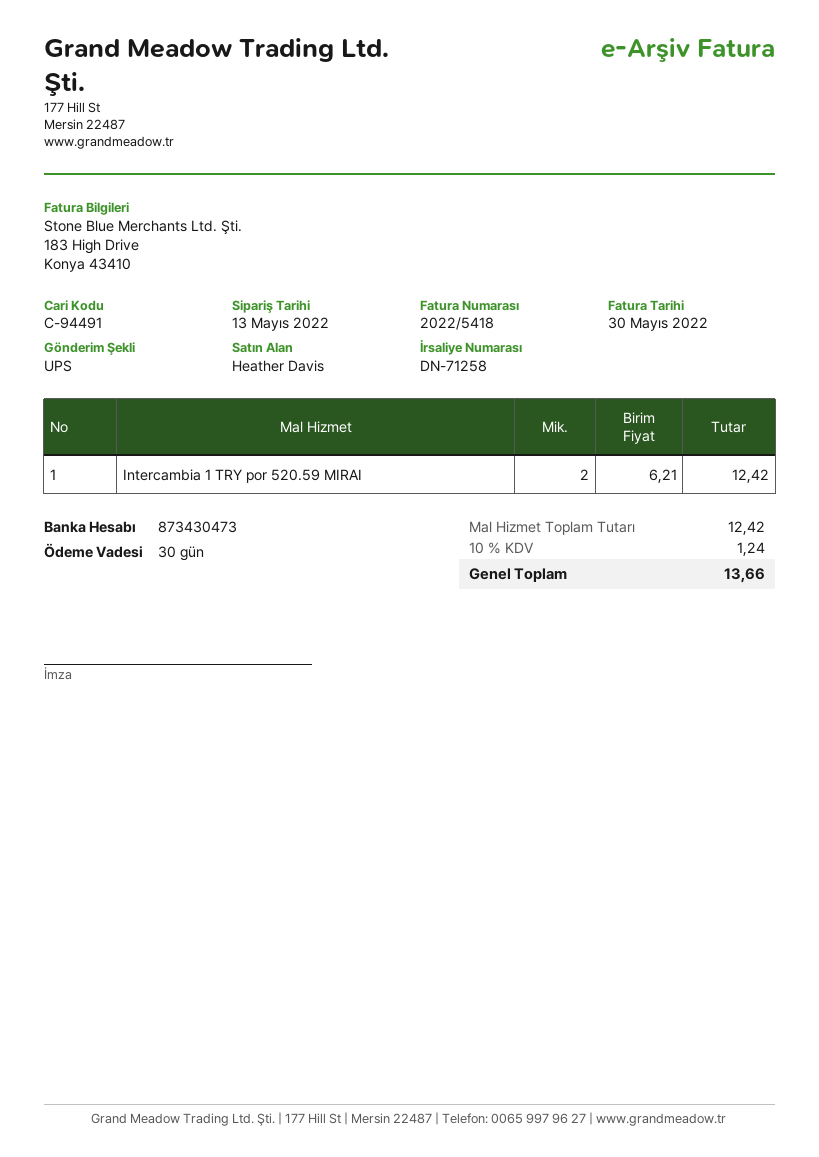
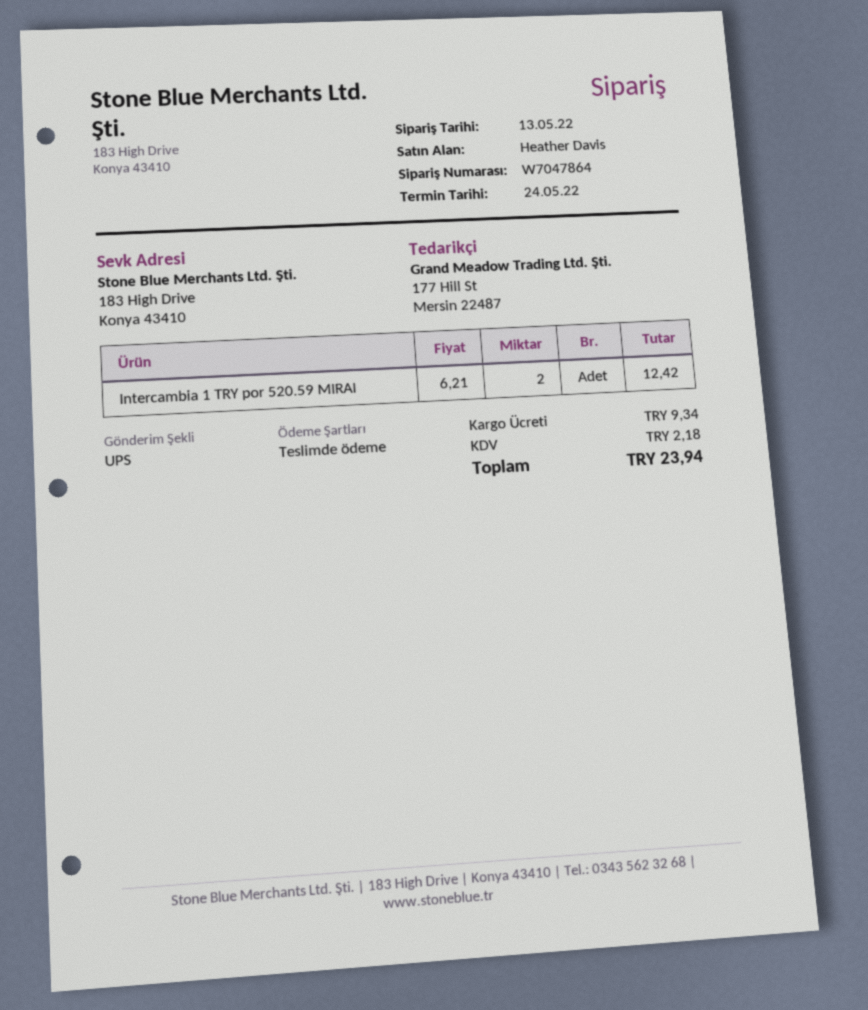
payment terms: 30 days -> on receipt
shipping: none -> 9.34
tax: 1.24 -> 2.18
total: 13.66 -> 23.94

